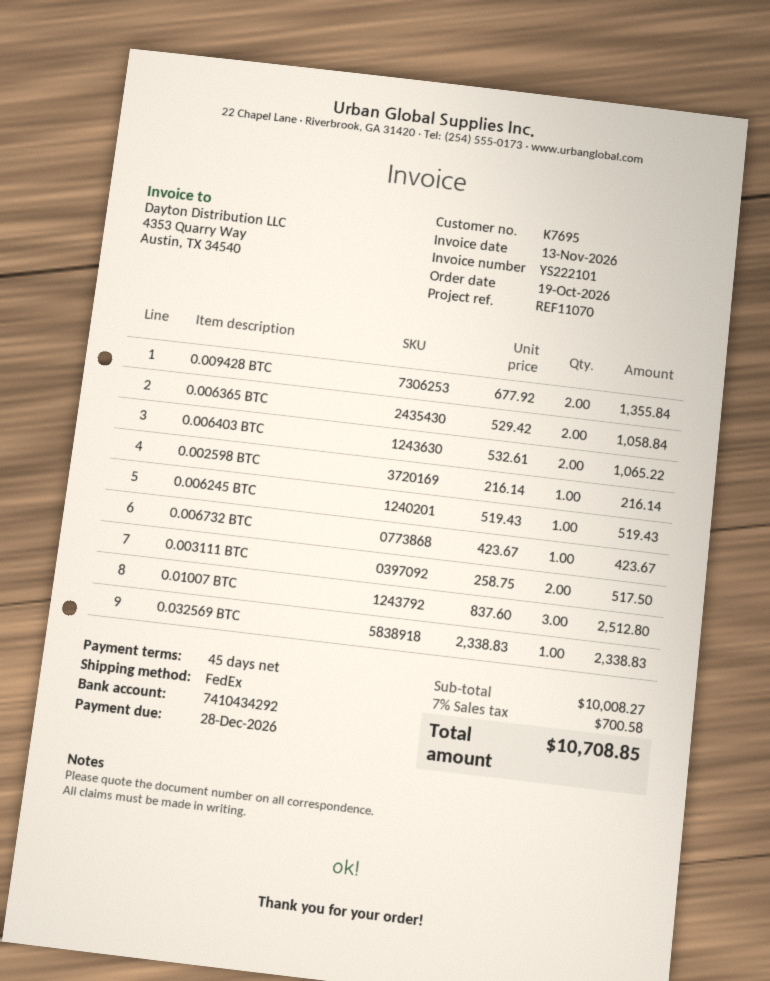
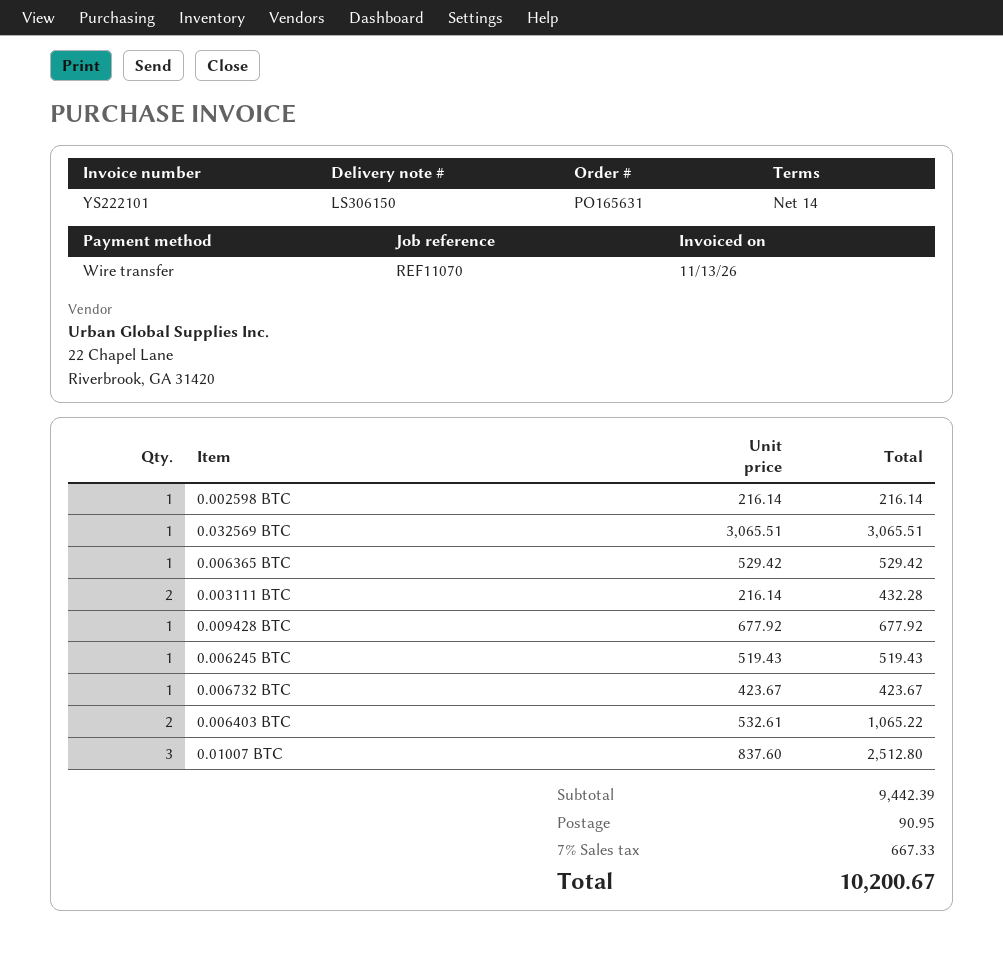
payment terms: 45 days -> 14 days
0.009428 BTC: 2 x 677.92 = 1355.84 -> 1 x 677.92 = 677.92
0.006365 BTC: 2 x 529.42 = 1058.84 -> 1 x 529.42 = 529.42
0.003111 BTC: 2 x 258.75 = 517.50 -> 2 x 216.14 = 432.28
0.032569 BTC: 1 x 2338.83 = 2338.83 -> 1 x 3065.51 = 3065.51
subtotal: 10008.27 -> 9442.39
shipping: none -> 90.95
tax: 7% = 700.58 -> 7% = 667.33
total: 10708.85 -> 10200.67

